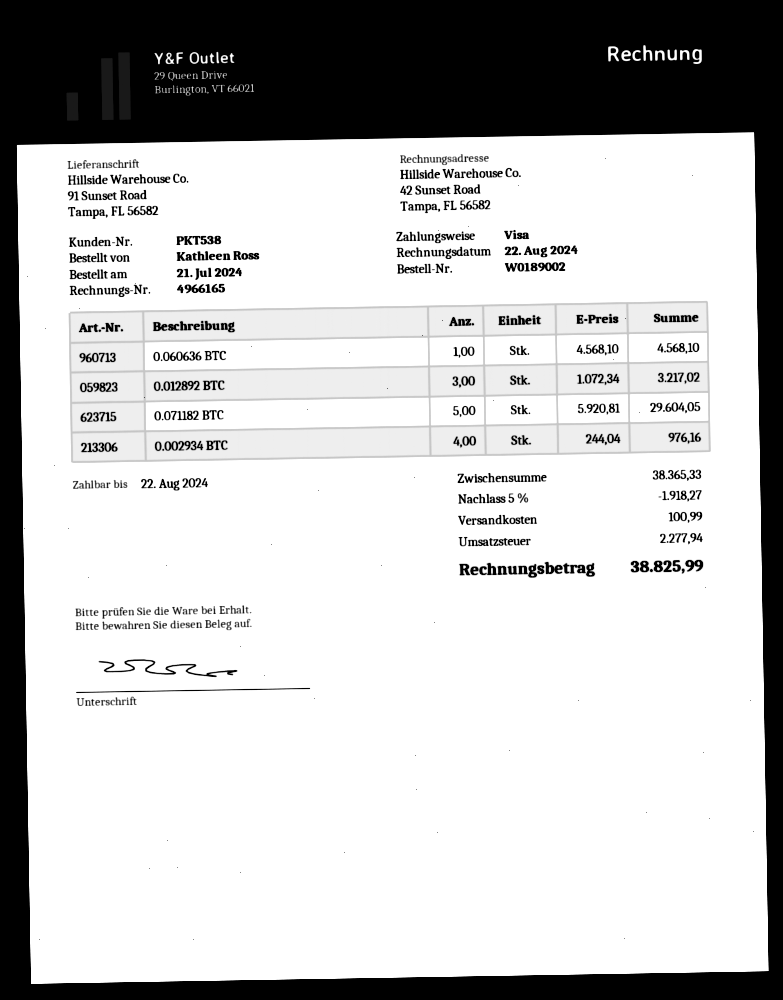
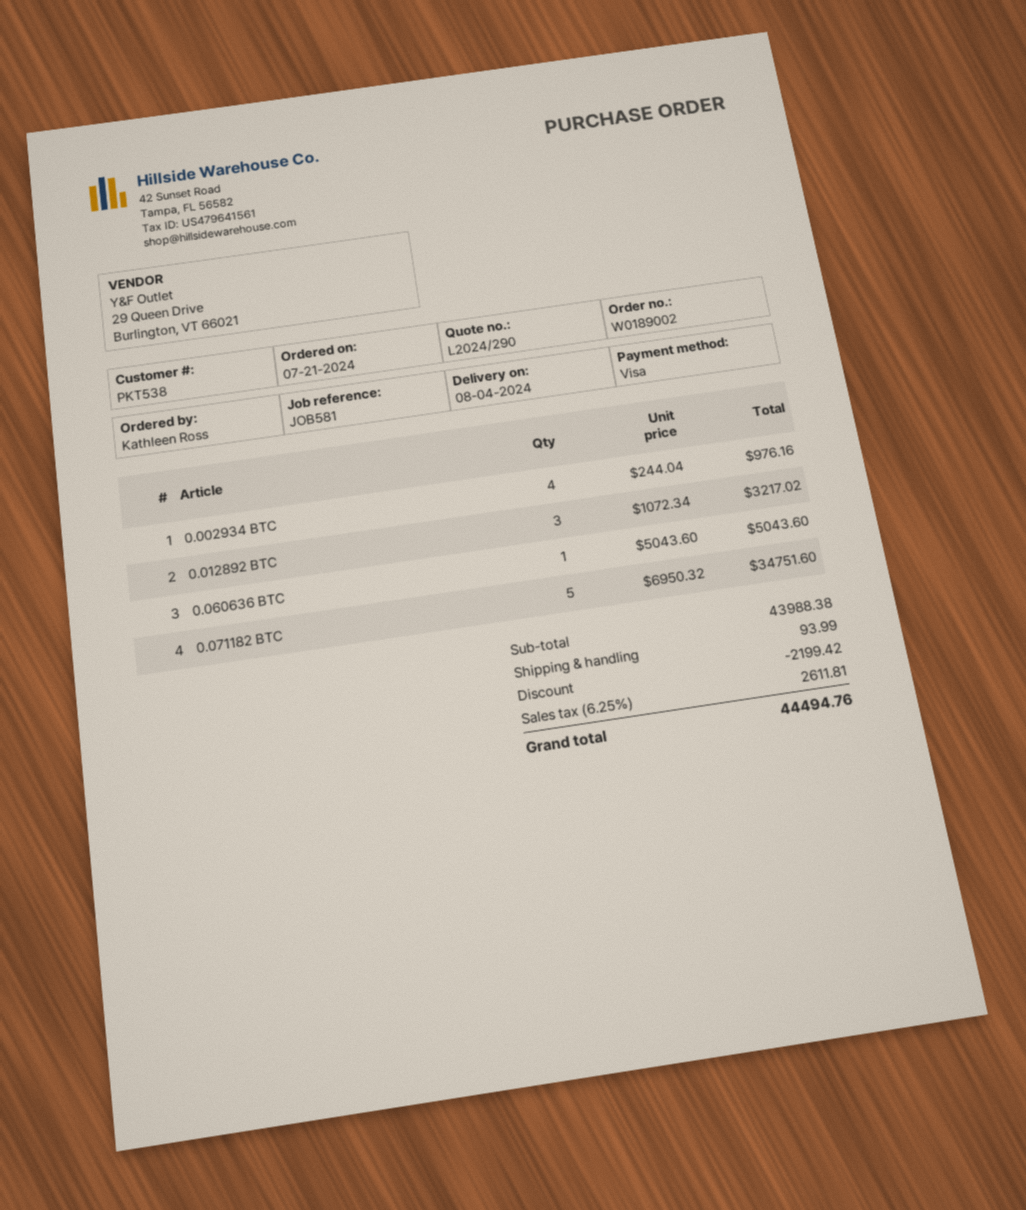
0.060636 BTC: 1 x 4568.10 = 4568.10 -> 1 x 5043.60 = 5043.60
0.071182 BTC: 5 x 5920.81 = 29604.05 -> 5 x 6950.32 = 34751.60
subtotal: 38365.33 -> 43988.38
discount: 1918.27 -> 2199.42
shipping: 100.99 -> 93.99
tax: 2277.94 -> 2611.81
total: 38825.99 -> 44494.76

